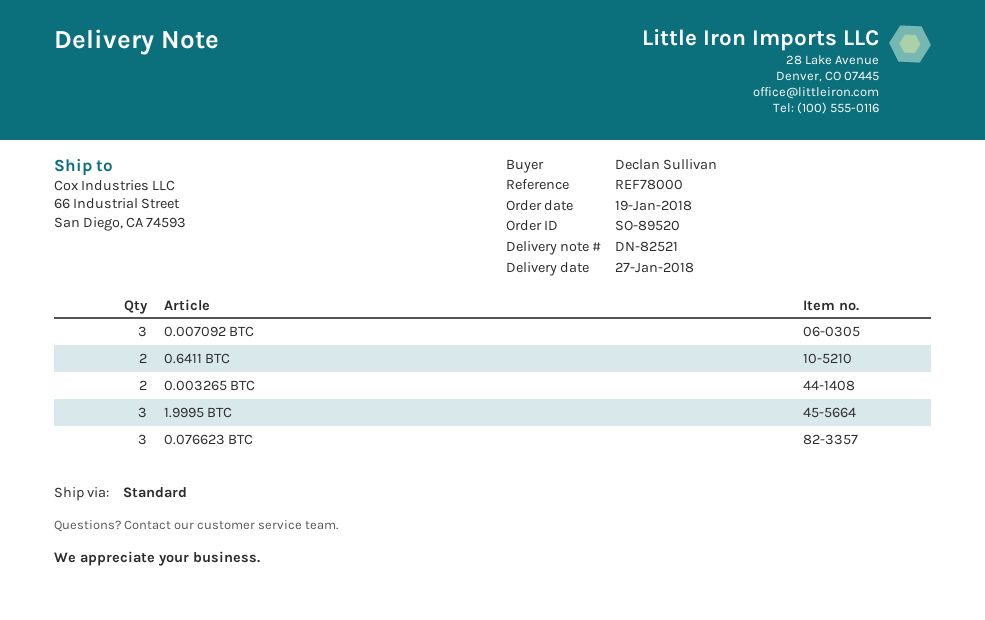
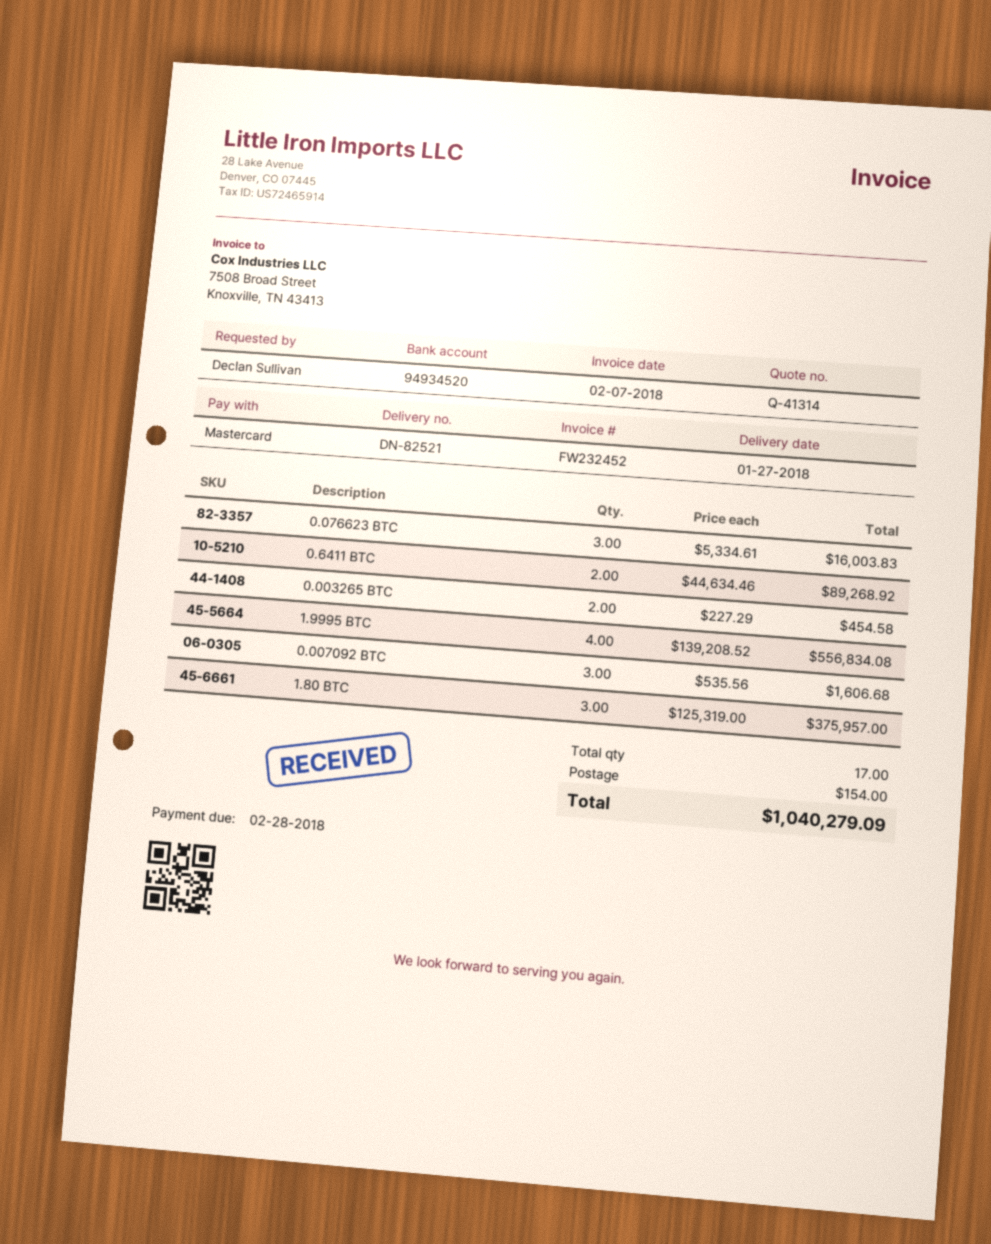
1.9995 BTC: 3 -> 4
1.80 BTC: none -> 3

